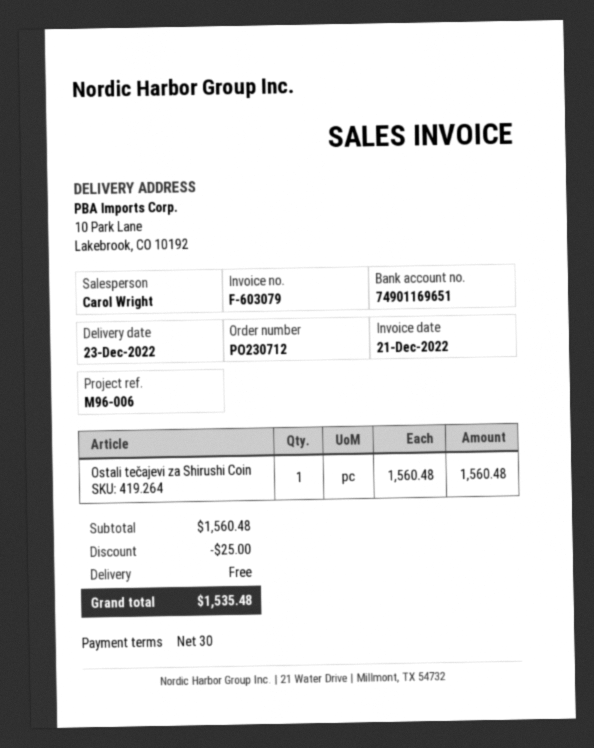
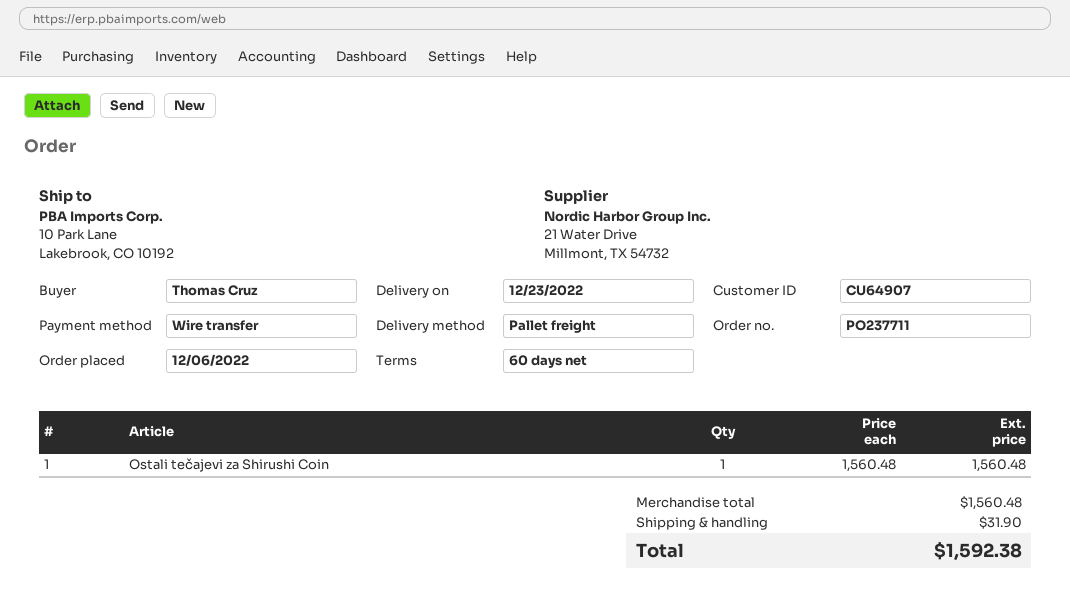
order number: PO230712 -> PO237711
payment terms: 30 days -> 60 days
discount: 25.00 -> none
shipping: 0.00 -> 31.90
total: 1535.48 -> 1592.38

